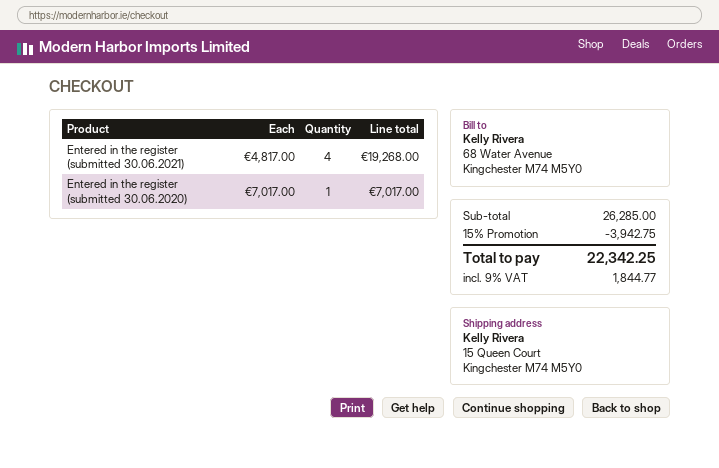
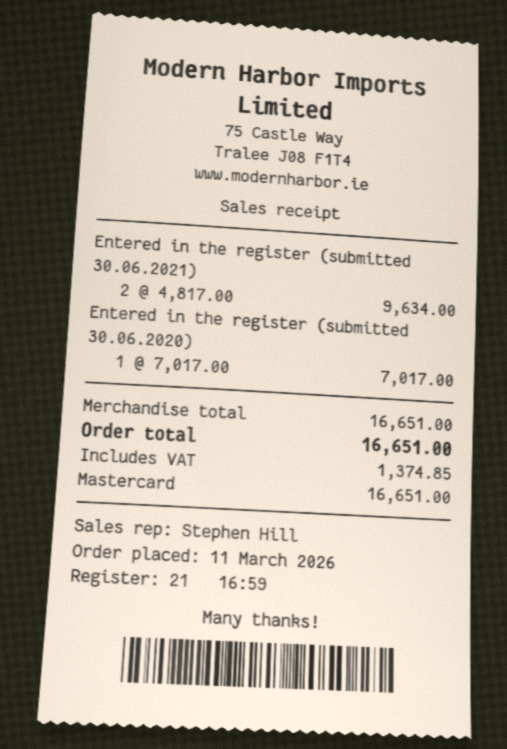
Entered in the register (submitted 30.06.2021): 4 x 4817.00 = 19268.00 -> 2 x 4817.00 = 9634.00
subtotal: 26285.00 -> 16651.00
discount: 15% = 3942.75 -> none
tax: 1844.77 -> 1374.85
total: 22342.25 -> 16651.00

